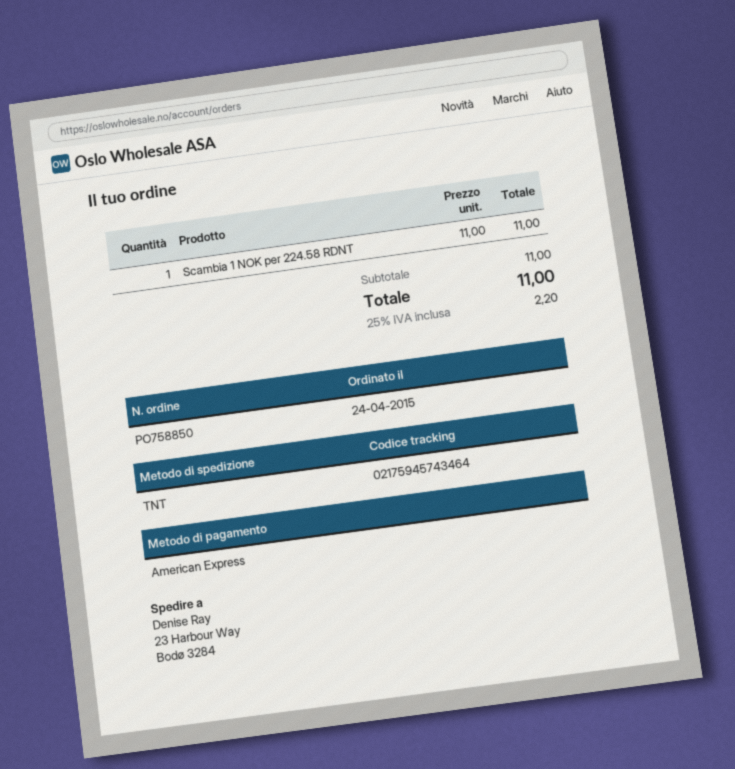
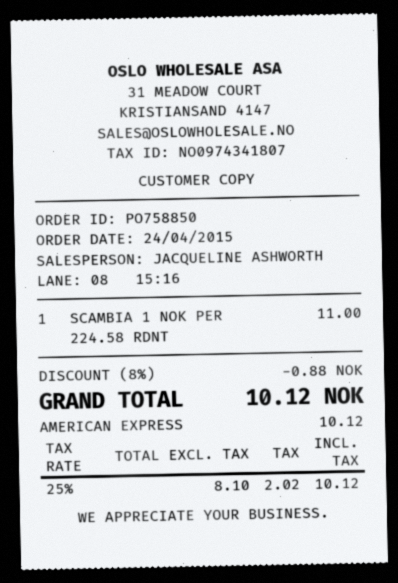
discount: none -> 8% = 0.88
tax: 25% = 2.20 -> 25% = 2.02
total: 11.00 -> 10.12

